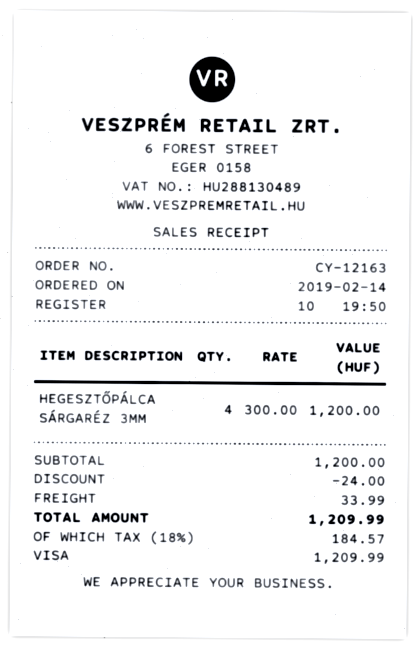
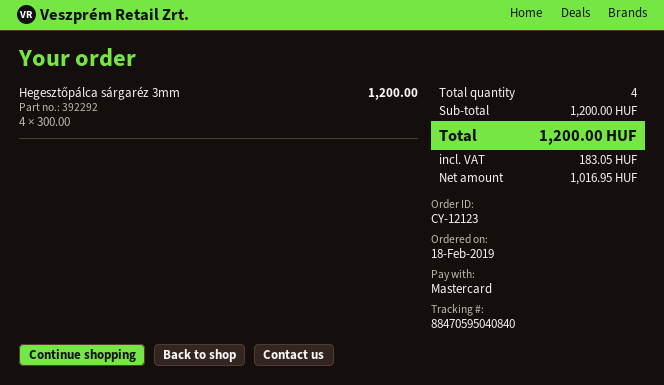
order number: CY-12163 -> CY-12123
order date: 2019-02-14 -> 2019-02-18
payment method: Visa -> Mastercard
discount: 24.00 -> none
shipping: 33.99 -> none
tax: 184.57 -> 183.05
total: 1209.99 -> 1200.00

